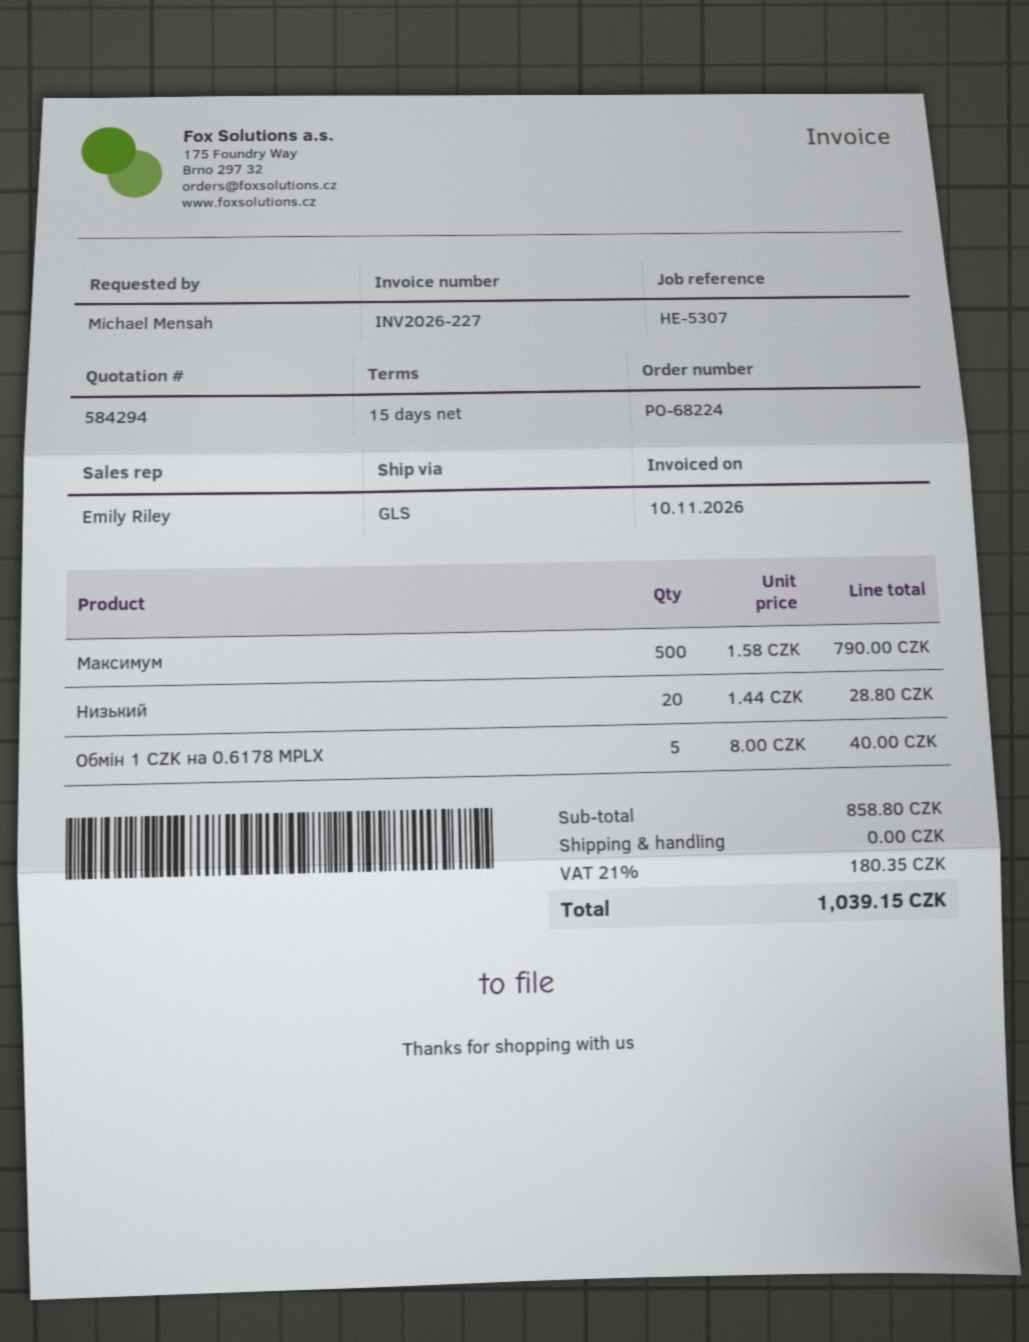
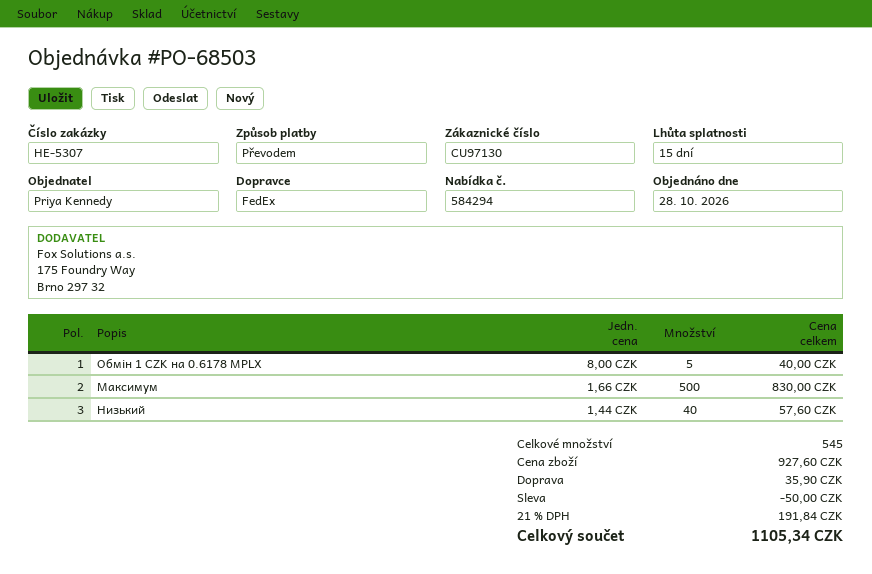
order number: PO-68224 -> PO-68503
ordered by: Michael Mensah -> Priya Kennedy
shipping method: GLS -> FedEx
Максимум: 500 x 1.58 = 790.00 -> 500 x 1.66 = 830.00
Низький: 20 x 1.44 = 28.80 -> 40 x 1.44 = 57.60
subtotal: 858.80 -> 927.60
discount: none -> 50.00
shipping: 0.00 -> 35.90
tax: 21% = 180.35 -> 21% = 191.84
total: 1039.15 -> 1105.34

